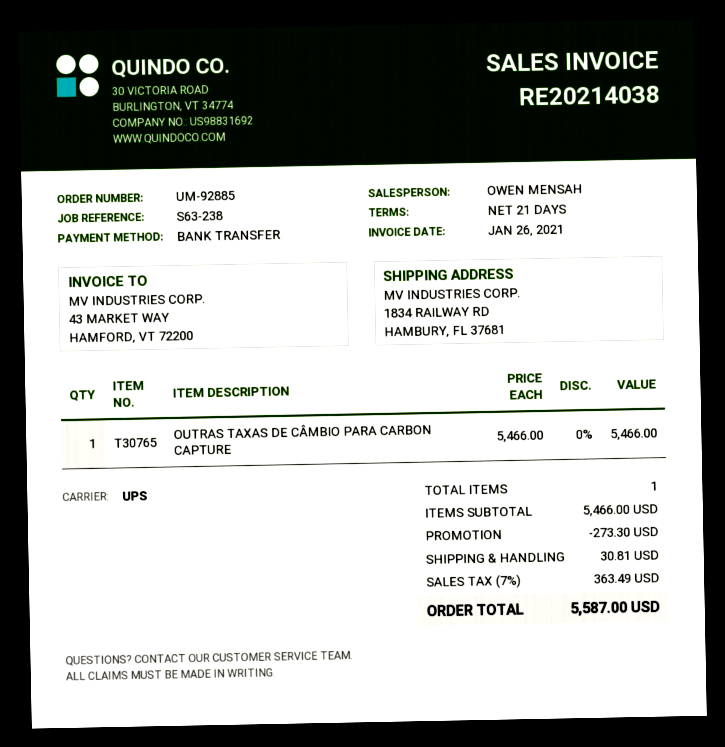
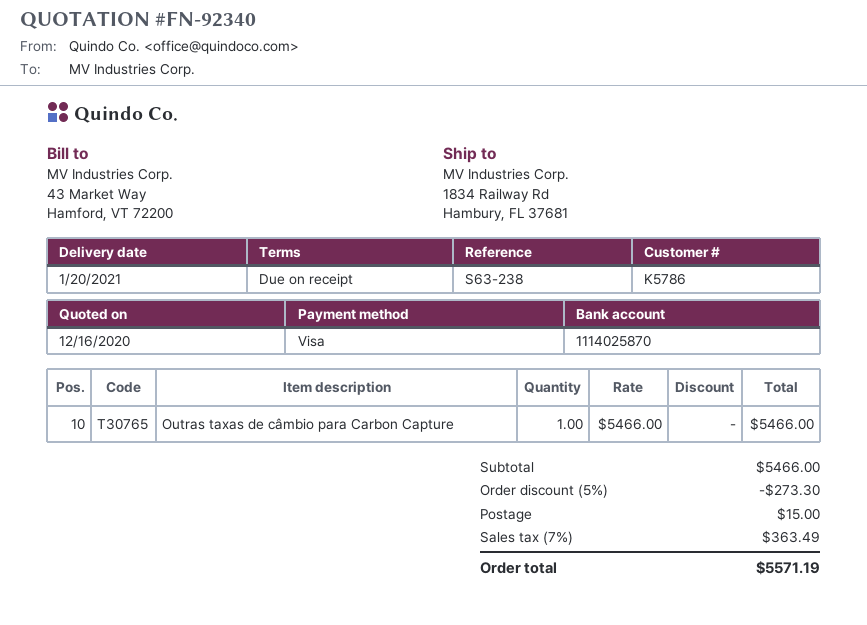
payment terms: 21 days -> on receipt
payment method: bank transfer -> Visa
shipping: 30.81 -> 15.00
total: 5587.00 -> 5571.19

